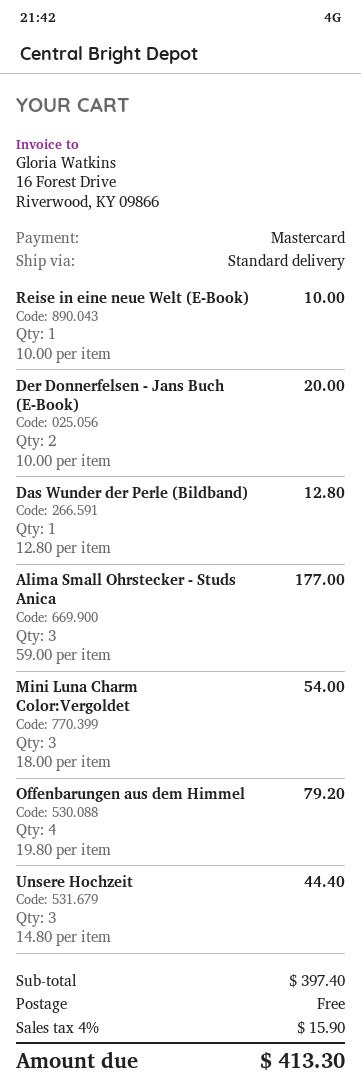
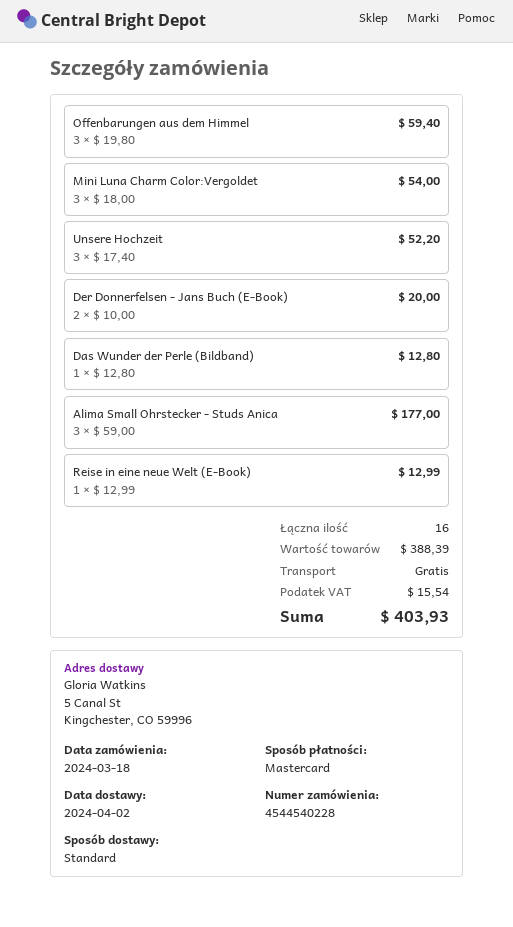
Reise in eine neue Welt (E-Book): 1 x 10.00 = 10.00 -> 1 x 12.99 = 12.99
Offenbarungen aus dem Himmel: 4 x 19.80 = 79.20 -> 3 x 19.80 = 59.40
Unsere Hochzeit: 3 x 14.80 = 44.40 -> 3 x 17.40 = 52.20
subtotal: 397.40 -> 388.39
tax: 15.90 -> 15.54
total: 413.30 -> 403.93

